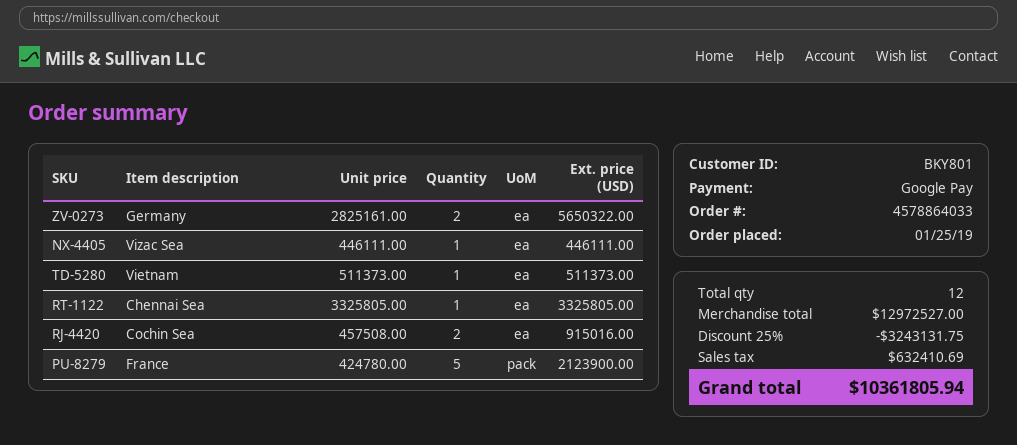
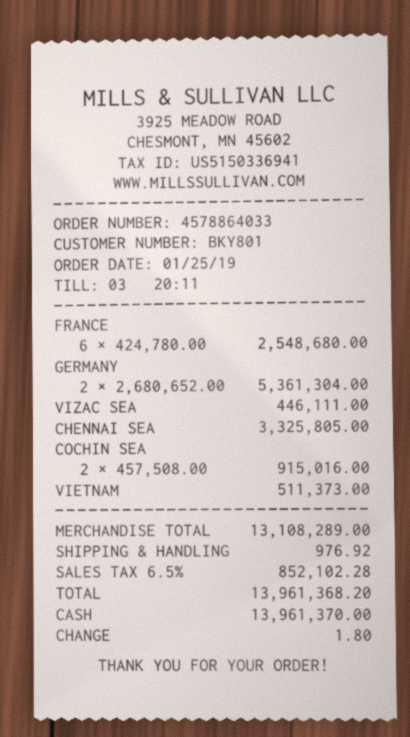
payment method: Google Pay -> cash
Germany: 2 x 2825161.00 = 5650322.00 -> 2 x 2680652.00 = 5361304.00
France: 5 x 424780.00 = 2123900.00 -> 6 x 424780.00 = 2548680.00
subtotal: 12972527.00 -> 13108289.00
discount: 25% = 3243131.75 -> none
shipping: none -> 976.92
tax: 632410.69 -> 852102.28
total: 10361805.94 -> 13961368.20

